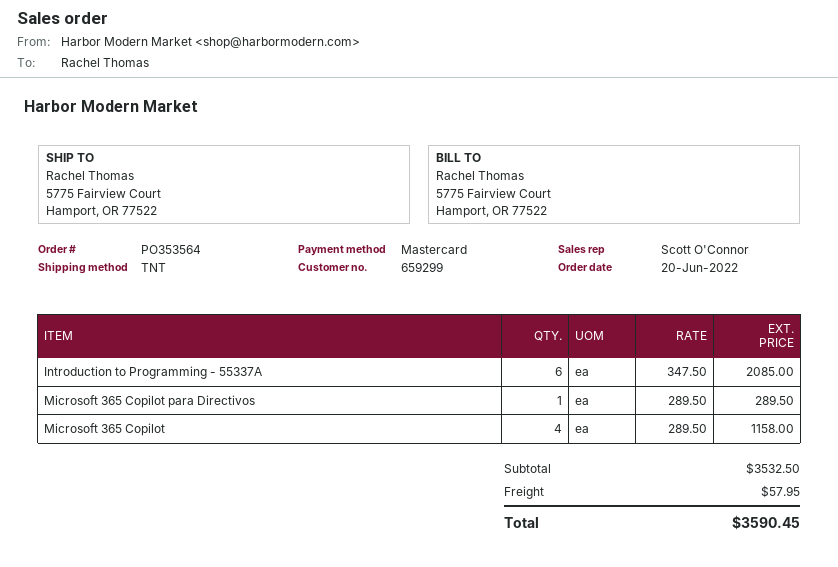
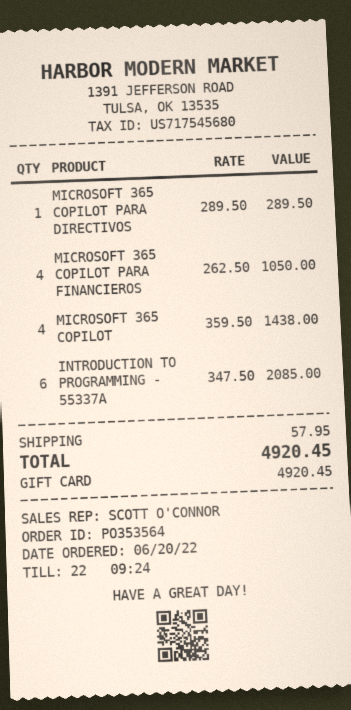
payment method: Mastercard -> gift card
Microsoft 365 Copilot: 4 x 289.50 = 1158.00 -> 4 x 359.50 = 1438.00
MICROSOFT 365 COPILOT PARA FINANCIEROS: none -> 4 x 262.50 = 1050.00
total: 3590.45 -> 4920.45

